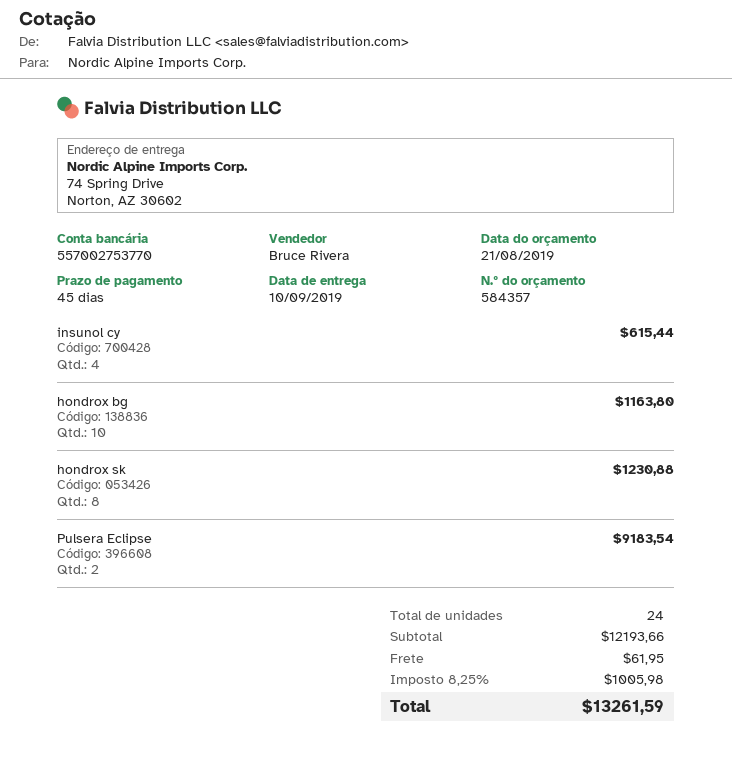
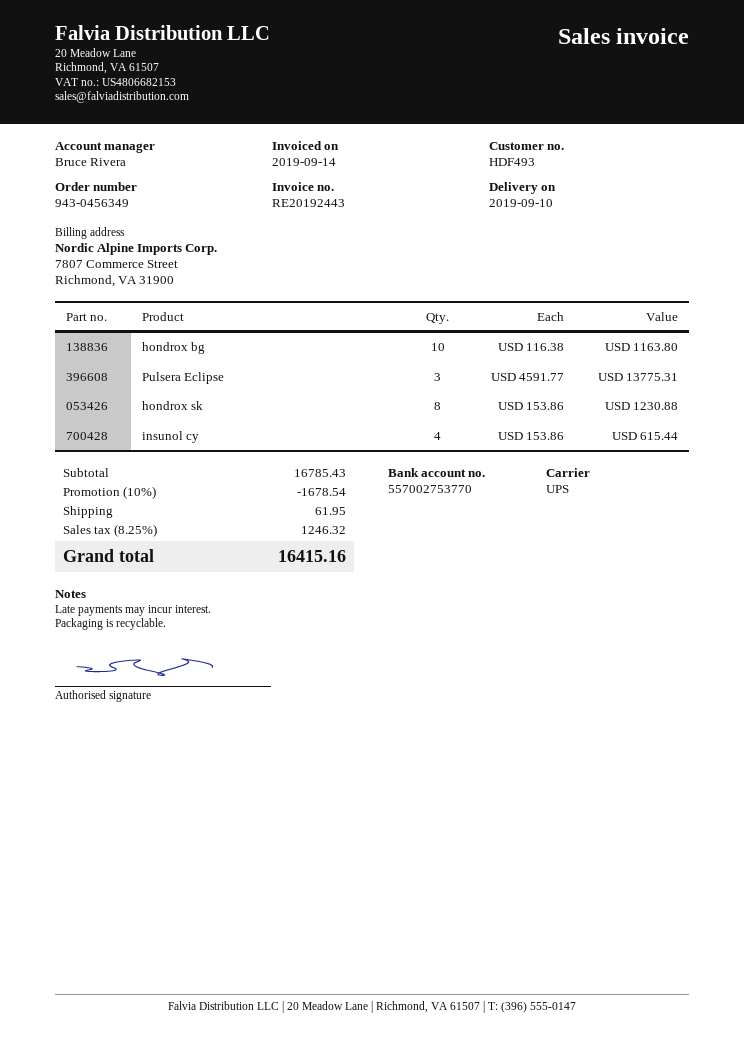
Pulsera Eclipse: 2 for 9183.54 -> 3 for 13775.31
subtotal: 12193.66 -> 16785.43
discount: none -> 10% = 1678.54
tax: 8.25% = 1005.98 -> 8.25% = 1246.32
total: 13261.59 -> 16415.16

